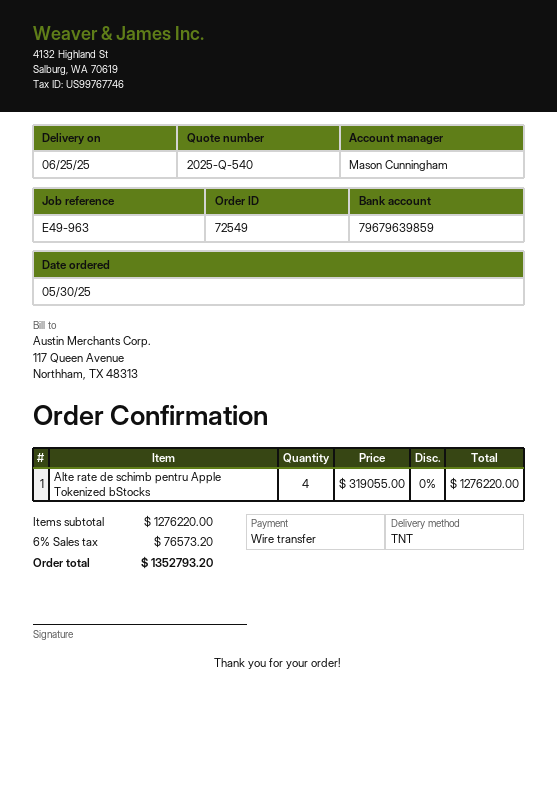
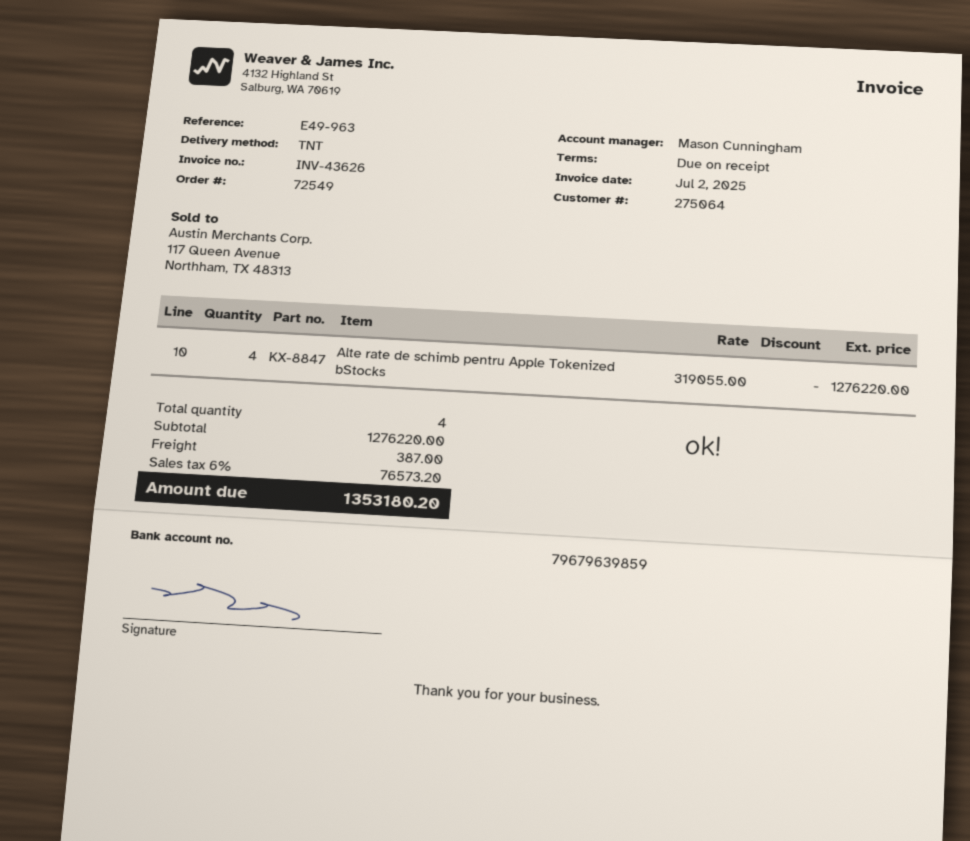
shipping: none -> 387.00
total: 1352793.20 -> 1353180.20

